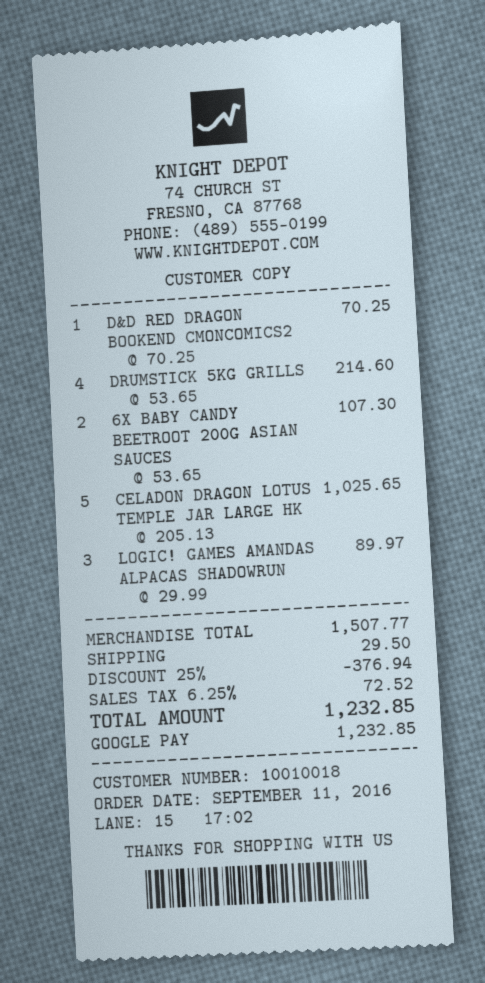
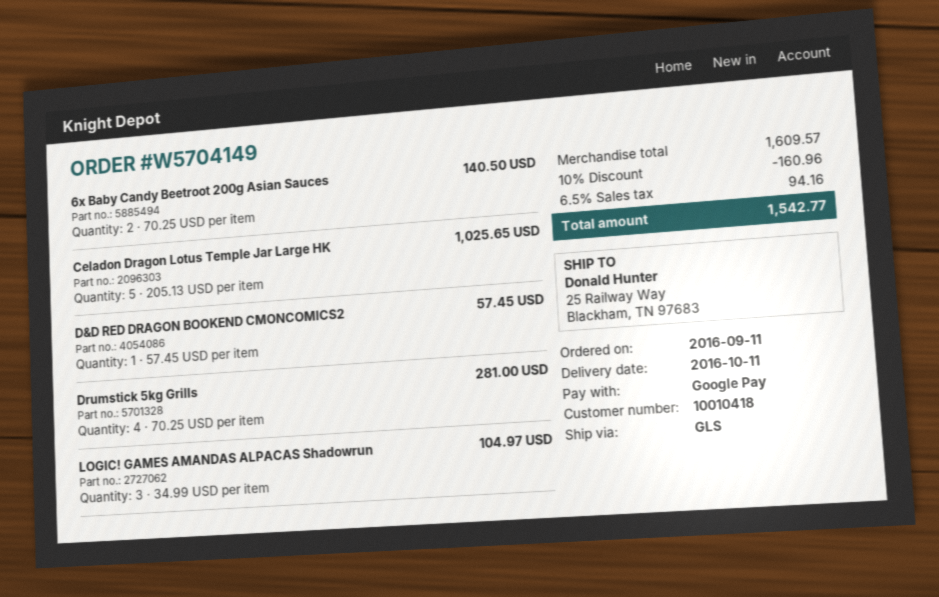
customer number: 10010018 -> 10010418
D&D RED DRAGON BOOKEND CMONCOMICS2: 1 x 70.25 = 70.25 -> 1 x 57.45 = 57.45
DRUMSTICK 5KG GRILLS: 4 x 53.65 = 214.60 -> 4 x 70.25 = 281.00
6X BABY CANDY BEETROOT 200G ASIAN SAUCES: 2 x 53.65 = 107.30 -> 2 x 70.25 = 140.50
LOGIC! GAMES AMANDAS ALPACAS SHADOWRUN: 3 x 29.99 = 89.97 -> 3 x 34.99 = 104.97
subtotal: 1507.77 -> 1609.57
discount: 25% = 376.94 -> 10% = 160.96
shipping: 29.50 -> none
tax: 6.25% = 72.52 -> 6.5% = 94.16
total: 1232.85 -> 1542.77

